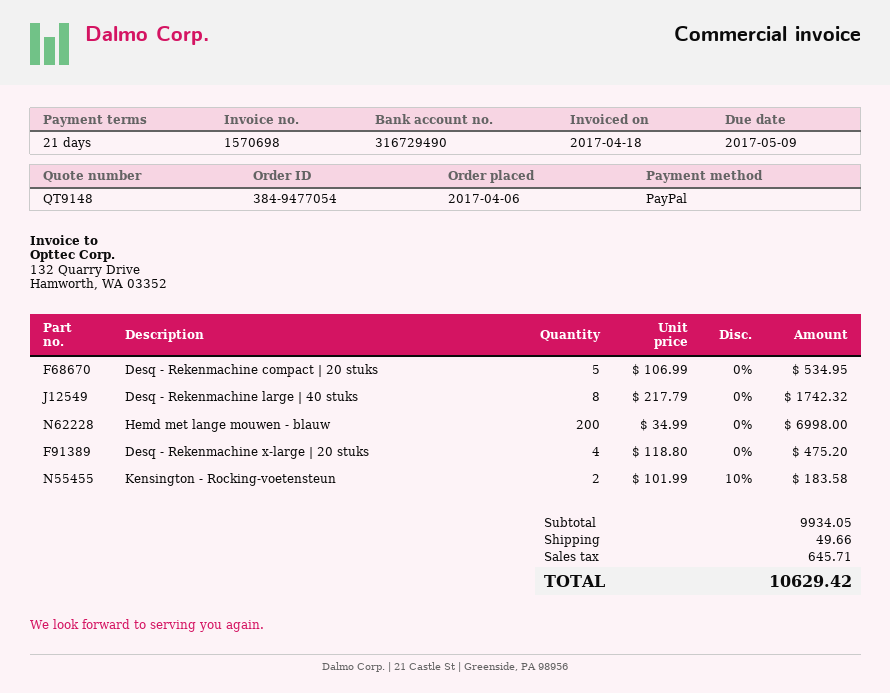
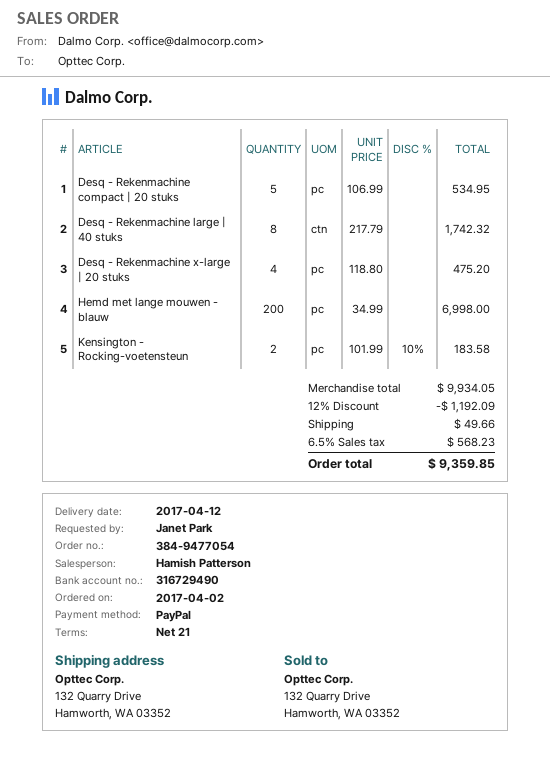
order date: 2017-04-06 -> 2017-04-02
discount: none -> 12% = 1192.09
tax: 645.71 -> 568.23
total: 10629.42 -> 9359.85

